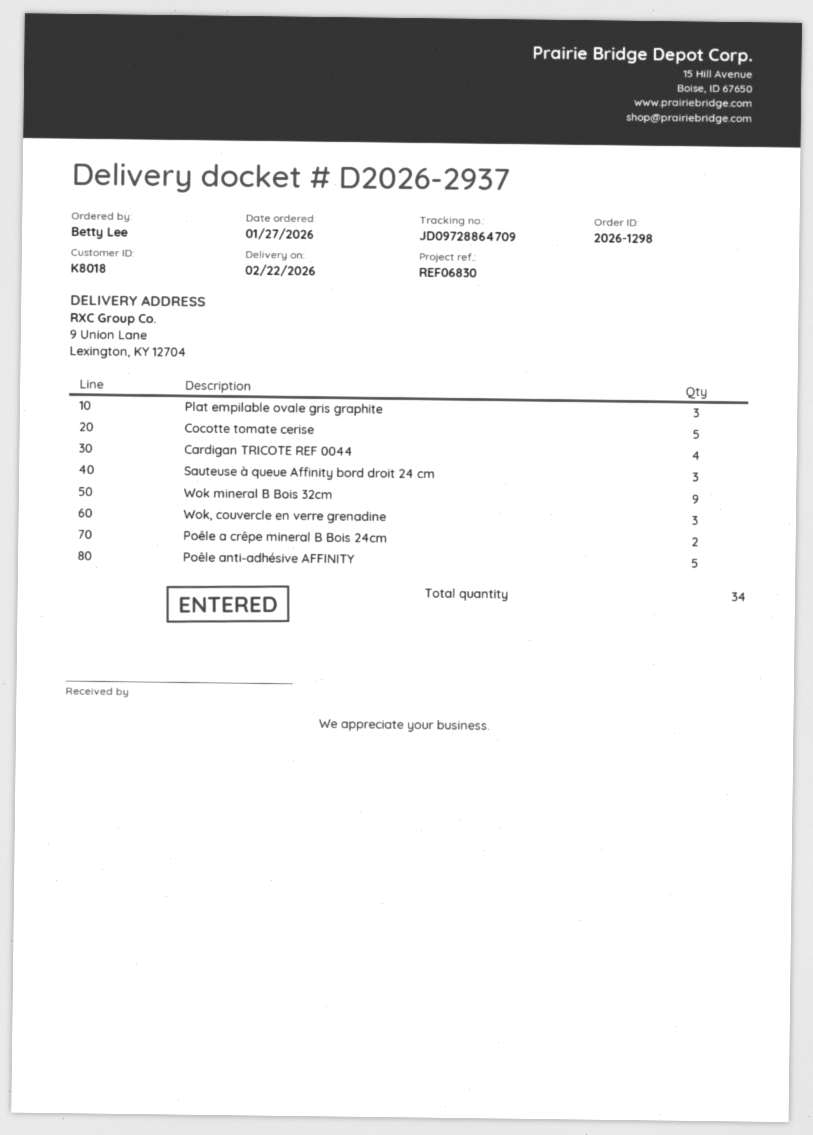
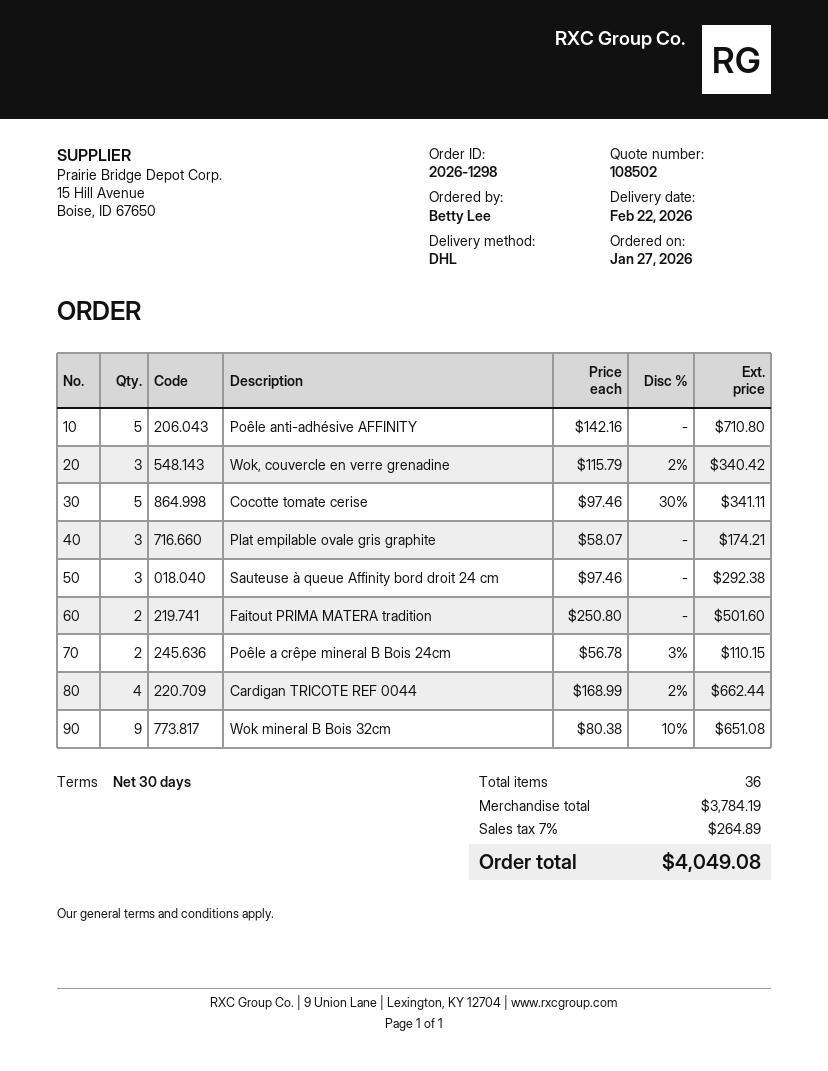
Faitout PRIMA MATERA tradition: none -> 2
total quantity: 34 -> 36

